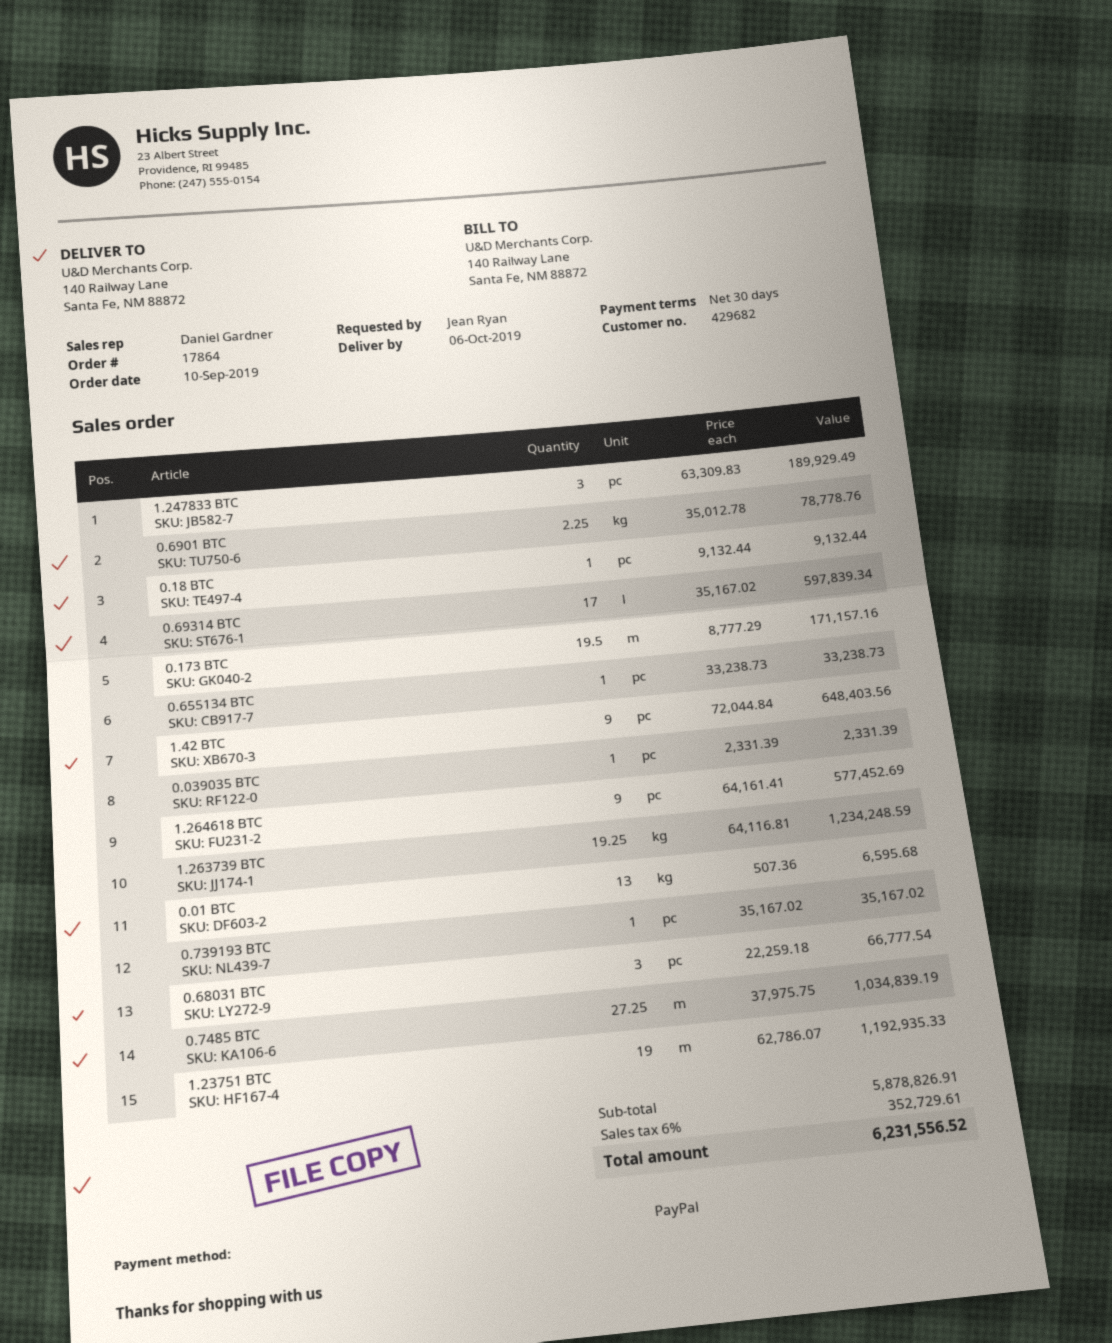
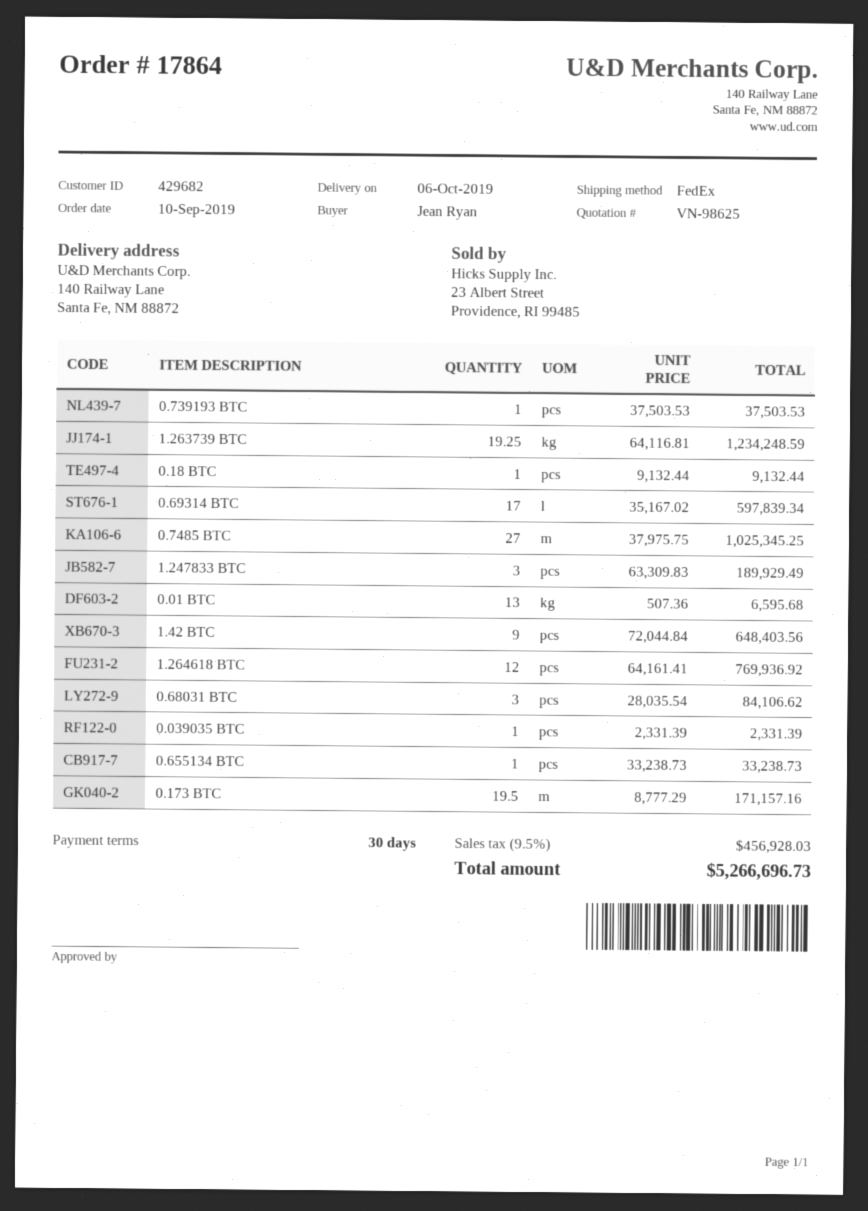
0.6901 BTC: 2.25 x 35012.78 = 78778.76 -> none
1.264618 BTC: 9 x 64161.41 = 577452.69 -> 12 x 64161.41 = 769936.92
0.739193 BTC: 1 x 35167.02 = 35167.02 -> 1 x 37503.53 = 37503.53
0.68031 BTC: 3 x 22259.18 = 66777.54 -> 3 x 28035.54 = 84106.62
0.7485 BTC: 27.25 x 37975.75 = 1034839.19 -> 27 x 37975.75 = 1025345.25
1.23751 BTC: 19 x 62786.07 = 1192935.33 -> none
tax: 6% = 352729.61 -> 9.5% = 456928.03
total: 6231556.52 -> 5266696.73

